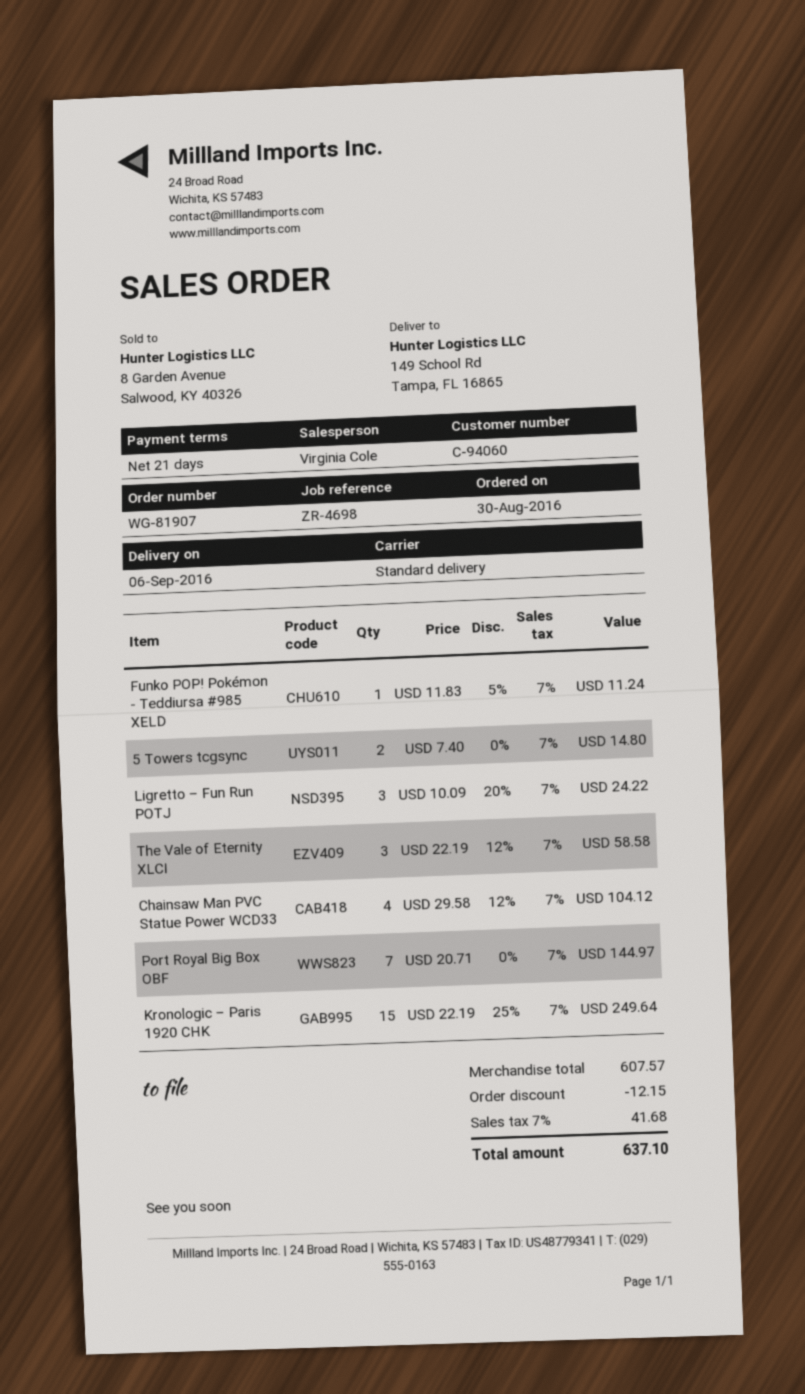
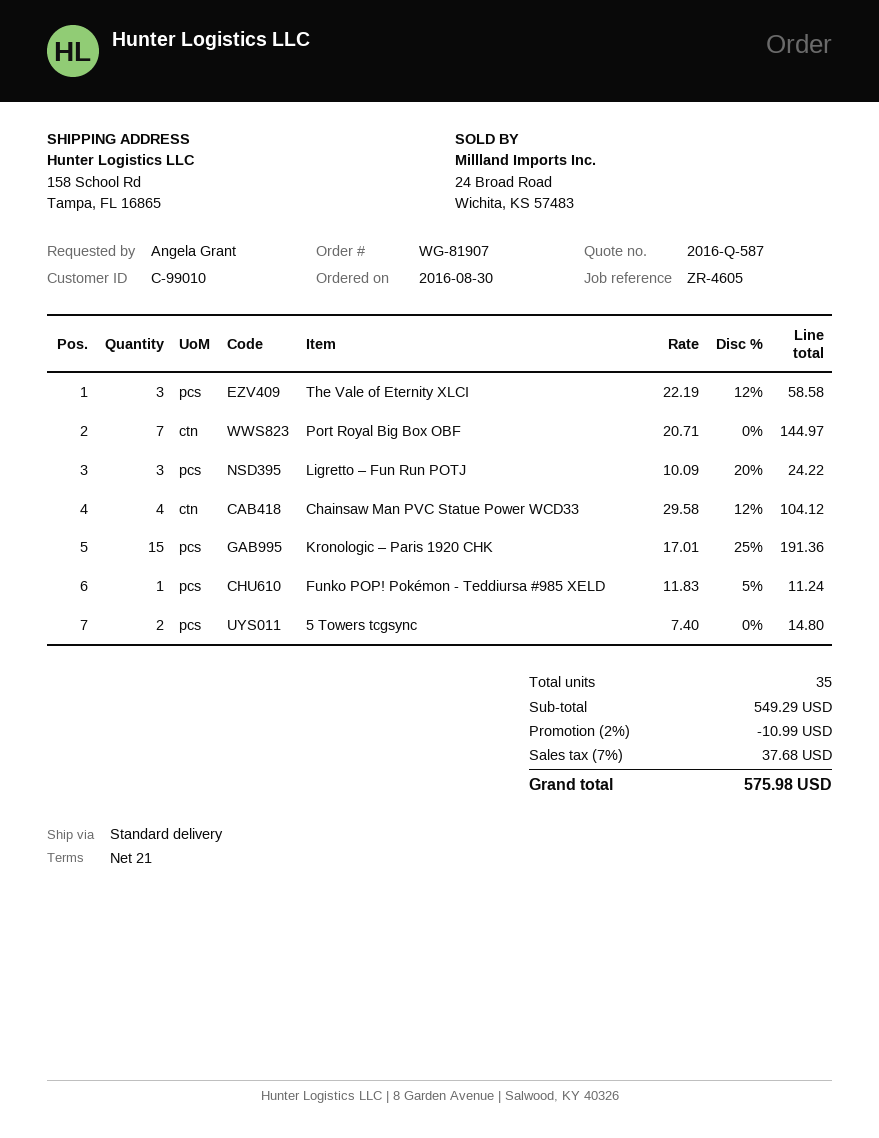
customer number: C-94060 -> C-99010
reference: ZR-4698 -> ZR-4605
ship to: 149 School Rd, Tampa, FL 16865 -> 158 School Rd, Tampa, FL 16865
Kronologic – Paris 1920 CHK: 15 x 22.19 - 25% = 249.64 -> 15 x 17.01 - 25% = 191.36
subtotal: 607.57 -> 549.29
discount: 12.15 -> 10.99
tax: 7% = 41.68 -> 7% = 37.68
total: 637.10 -> 575.98

